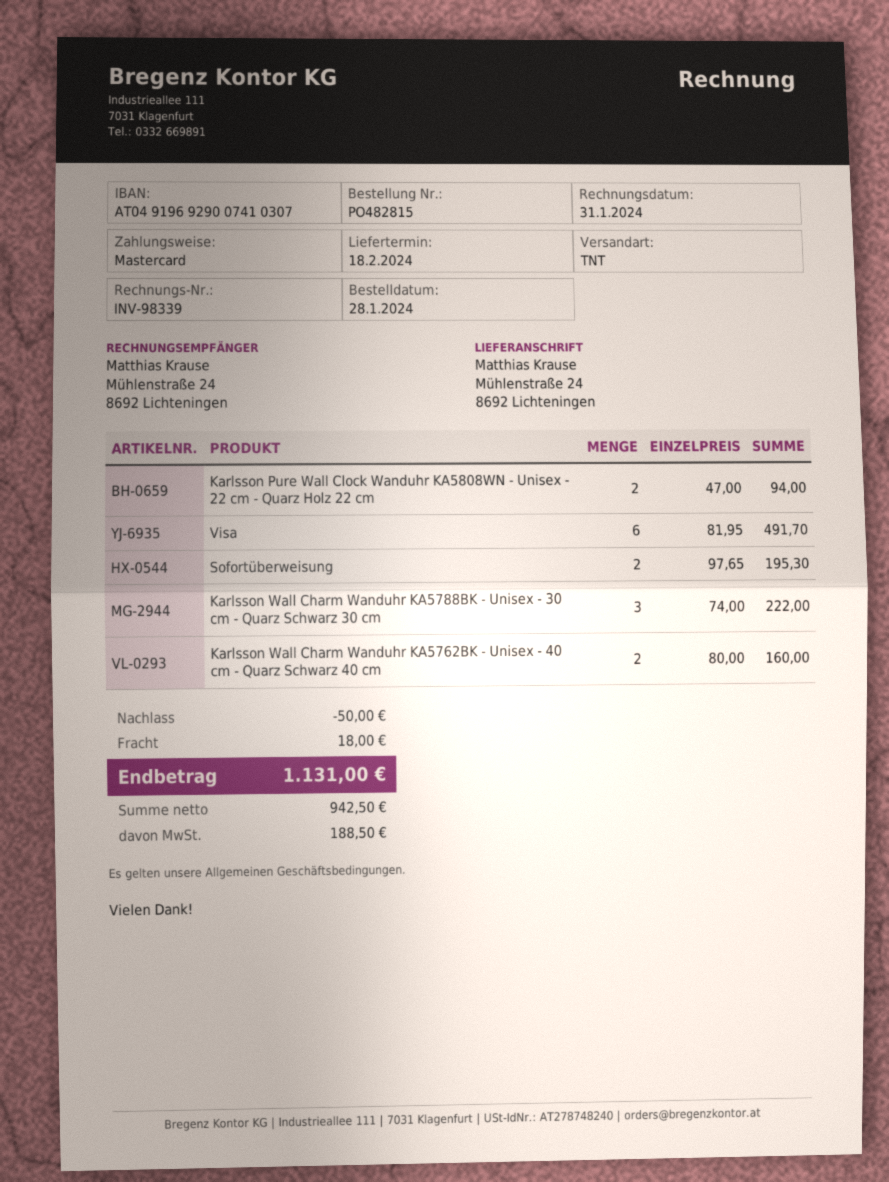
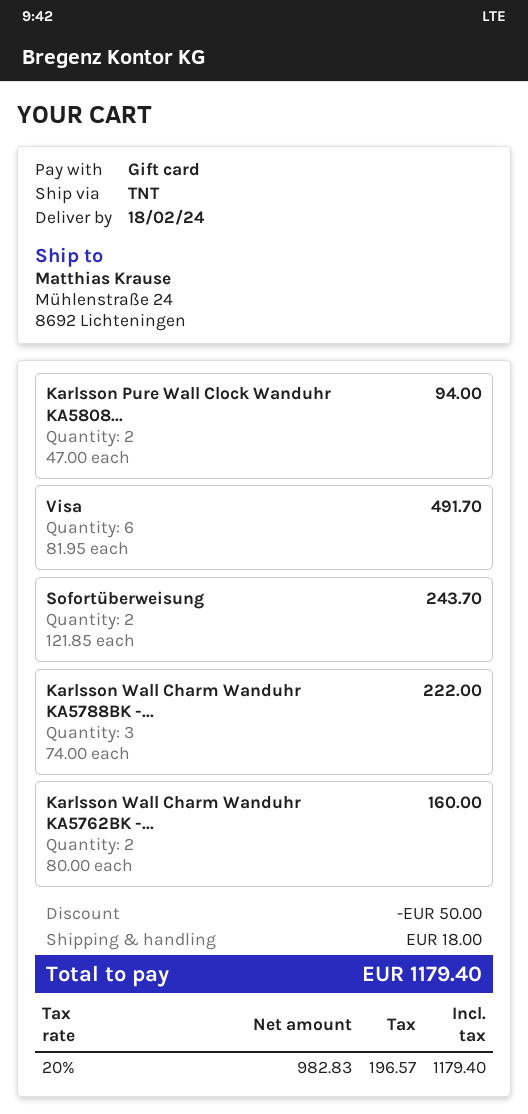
payment method: Mastercard -> gift card
Sofortüberweisung: 2 x 97.65 = 195.30 -> 2 x 121.85 = 243.70
net: 942.50 -> 982.83
tax: 188.50 -> 196.57
total: 1131.00 -> 1179.40

